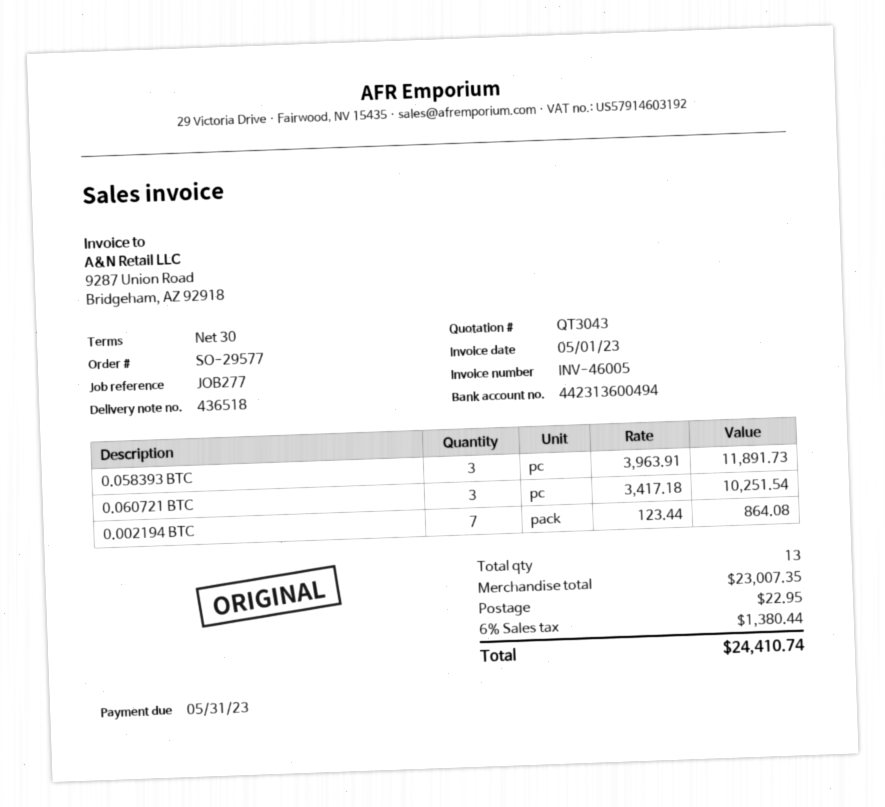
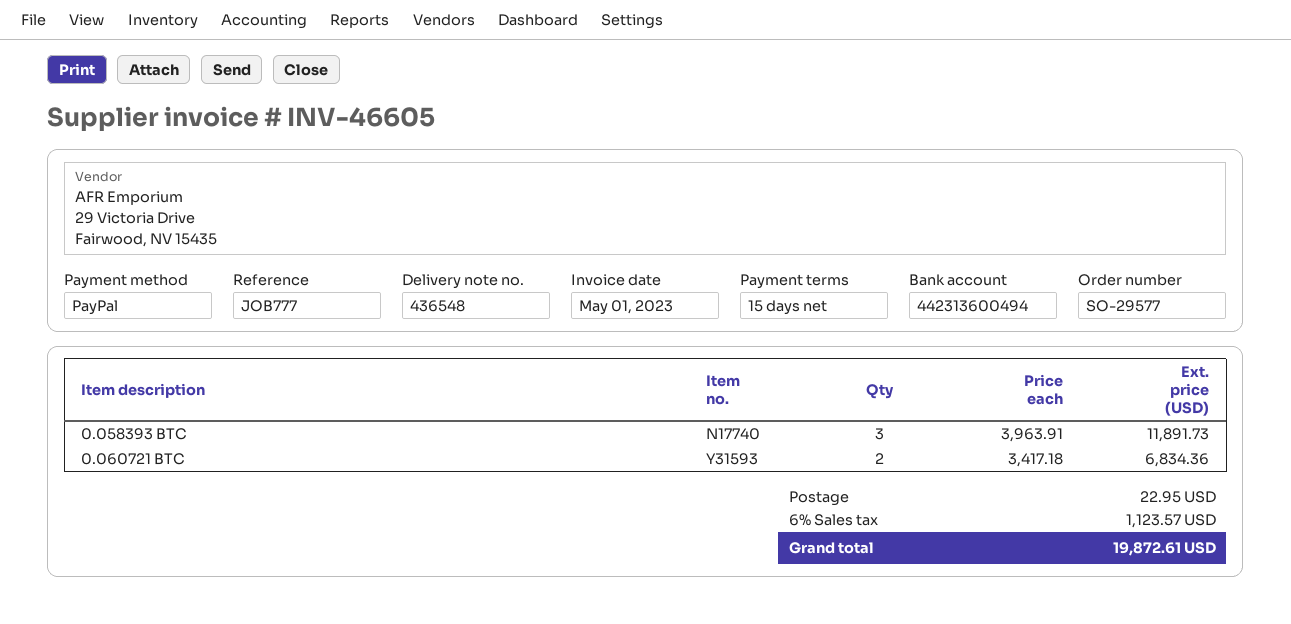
delivery note number: 436518 -> 436548
invoice number: INV-46005 -> INV-46605
payment terms: 30 days -> 15 days
reference: JOB277 -> JOB777
0.060721 BTC: 3 x 3417.18 = 10251.54 -> 2 x 3417.18 = 6834.36
0.002194 BTC: 7 x 123.44 = 864.08 -> none
tax: 6% = 1380.44 -> 6% = 1123.57
total: 24410.74 -> 19872.61

